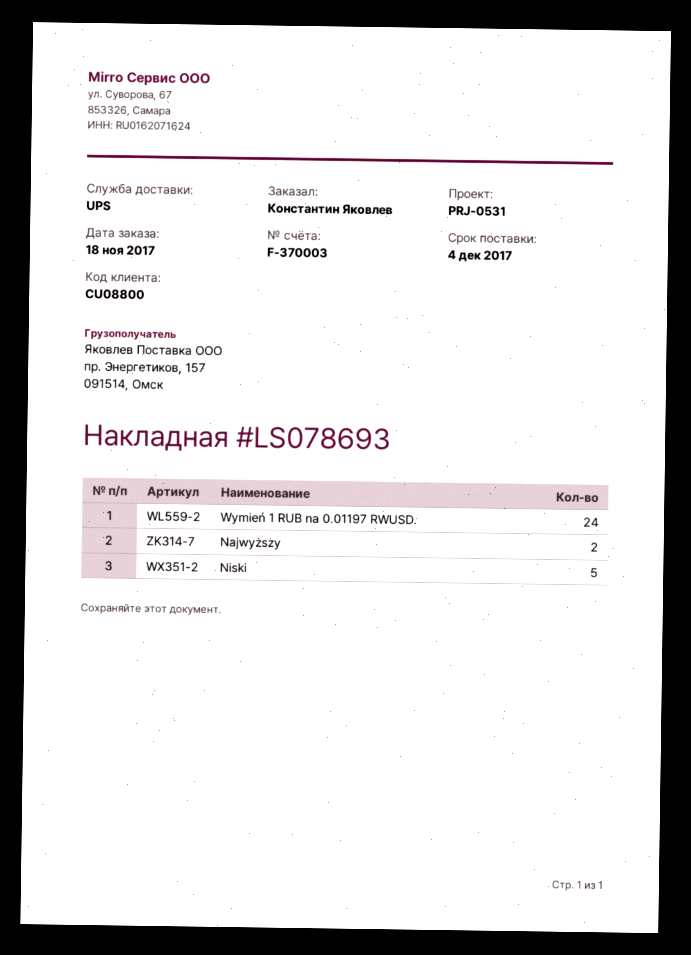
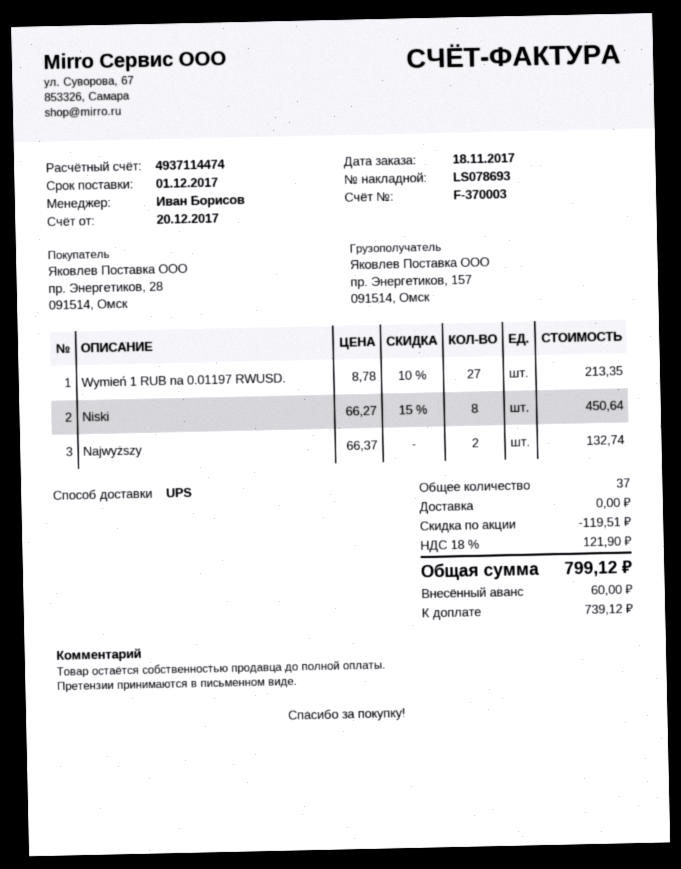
delivery date: 2017-12-04 -> 2017-12-01
Wymień 1 RUB na 0.01197 RWUSD.: 24 -> 27
Niski: 5 -> 8

